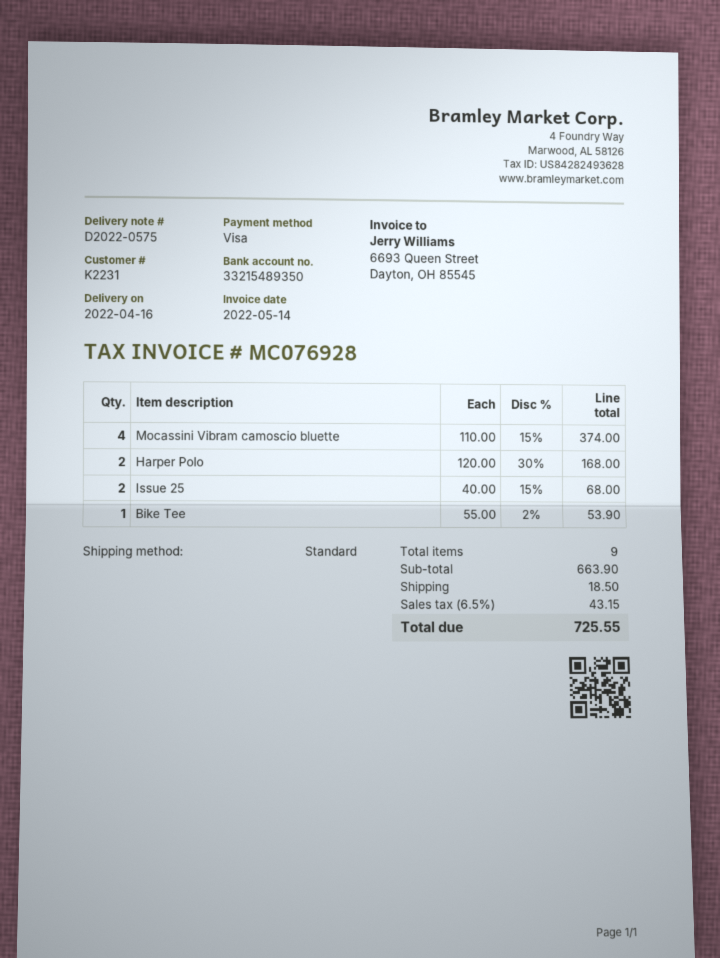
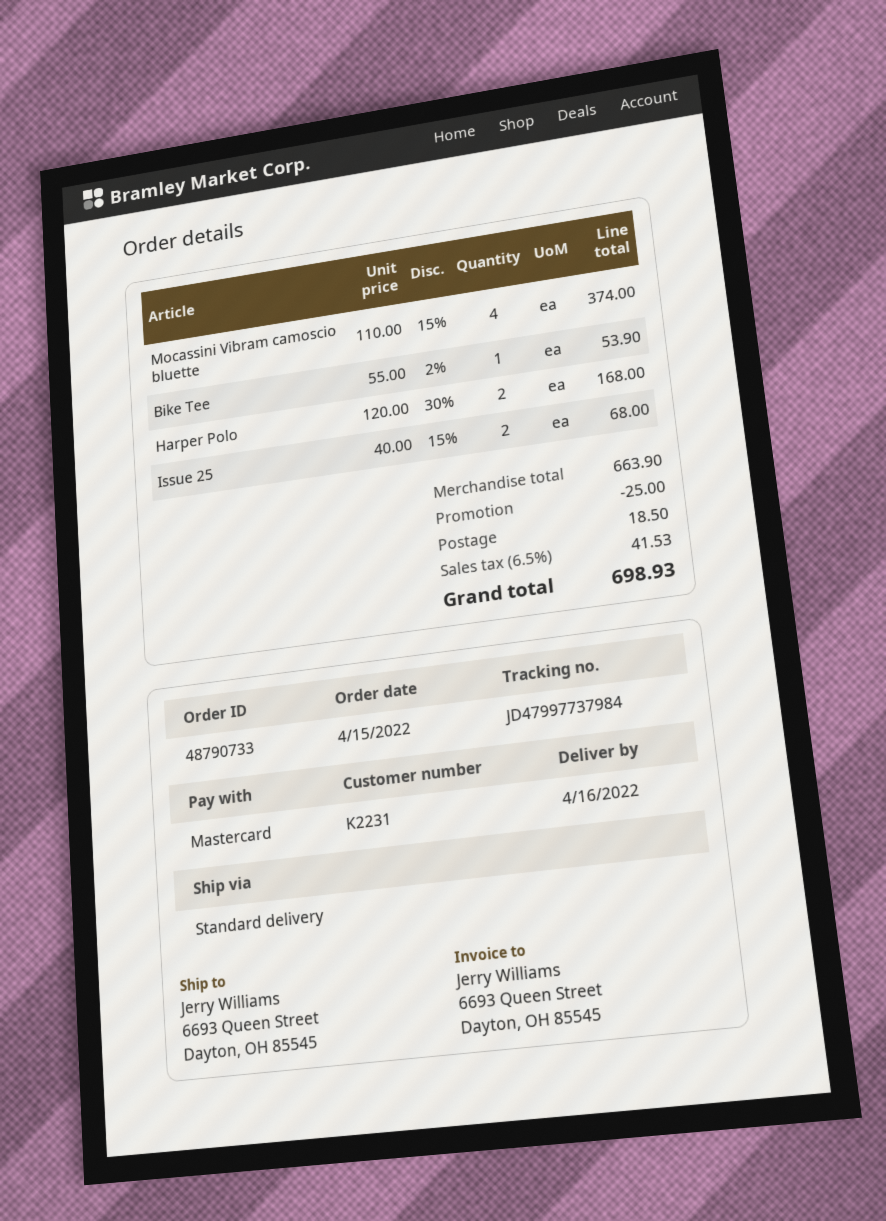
payment method: Visa -> Mastercard
discount: none -> 25.00
tax: 6.5% = 43.15 -> 6.5% = 41.53
total: 725.55 -> 698.93

